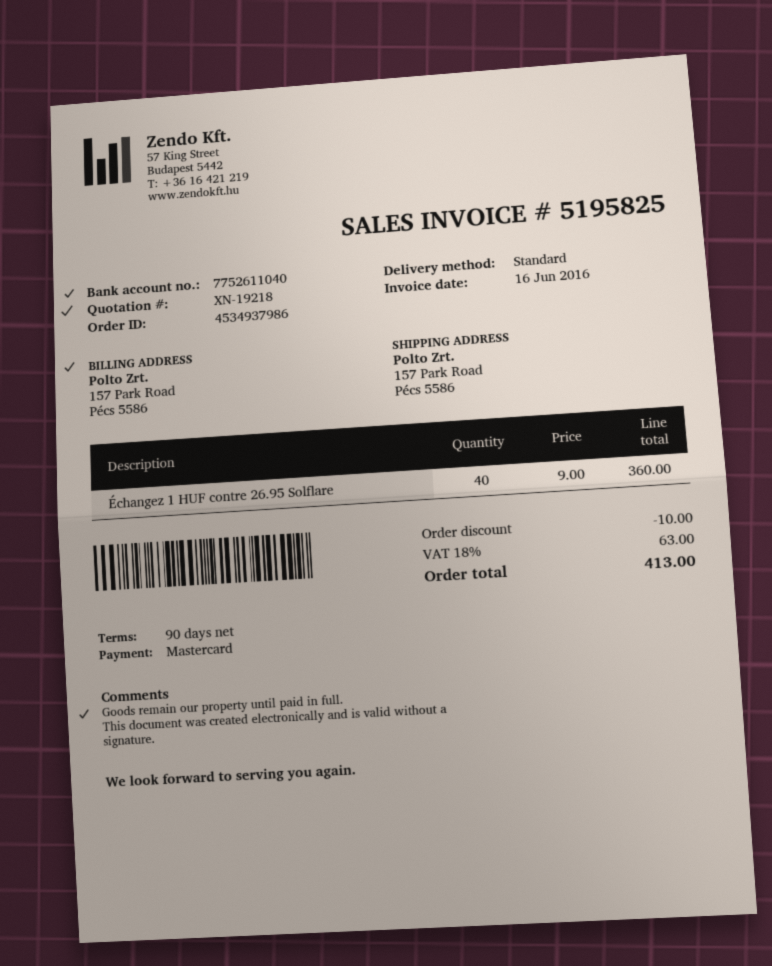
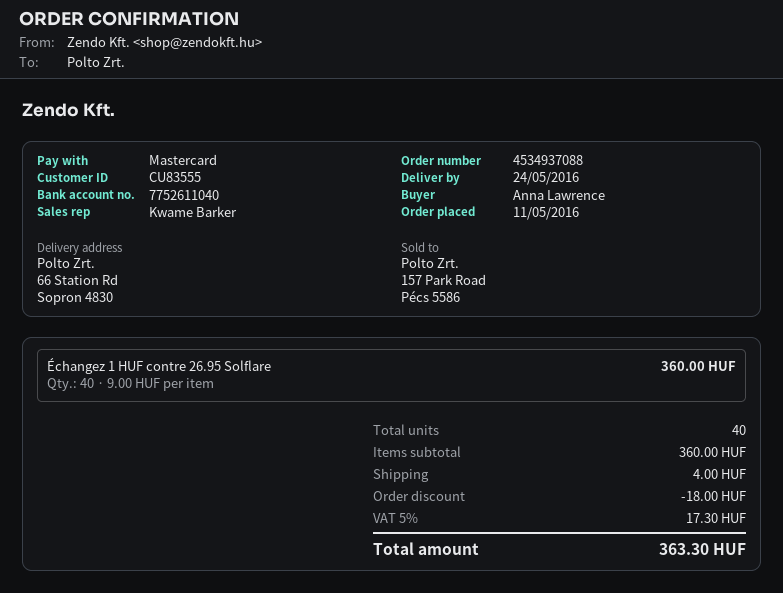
order number: 4534937986 -> 4534937088
ship to: 157 Park Road, Pécs 5586 -> 66 Station Rd, Sopron 4830
discount: 10.00 -> 18.00
shipping: none -> 4.00
tax: 18% = 63.00 -> 5% = 17.30
total: 413.00 -> 363.30

